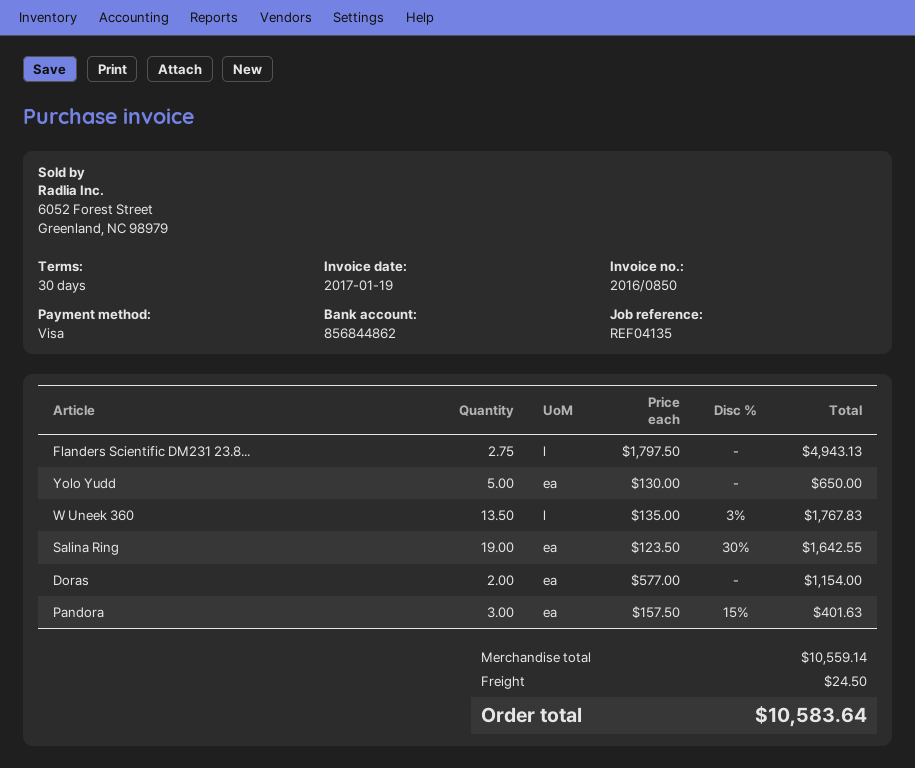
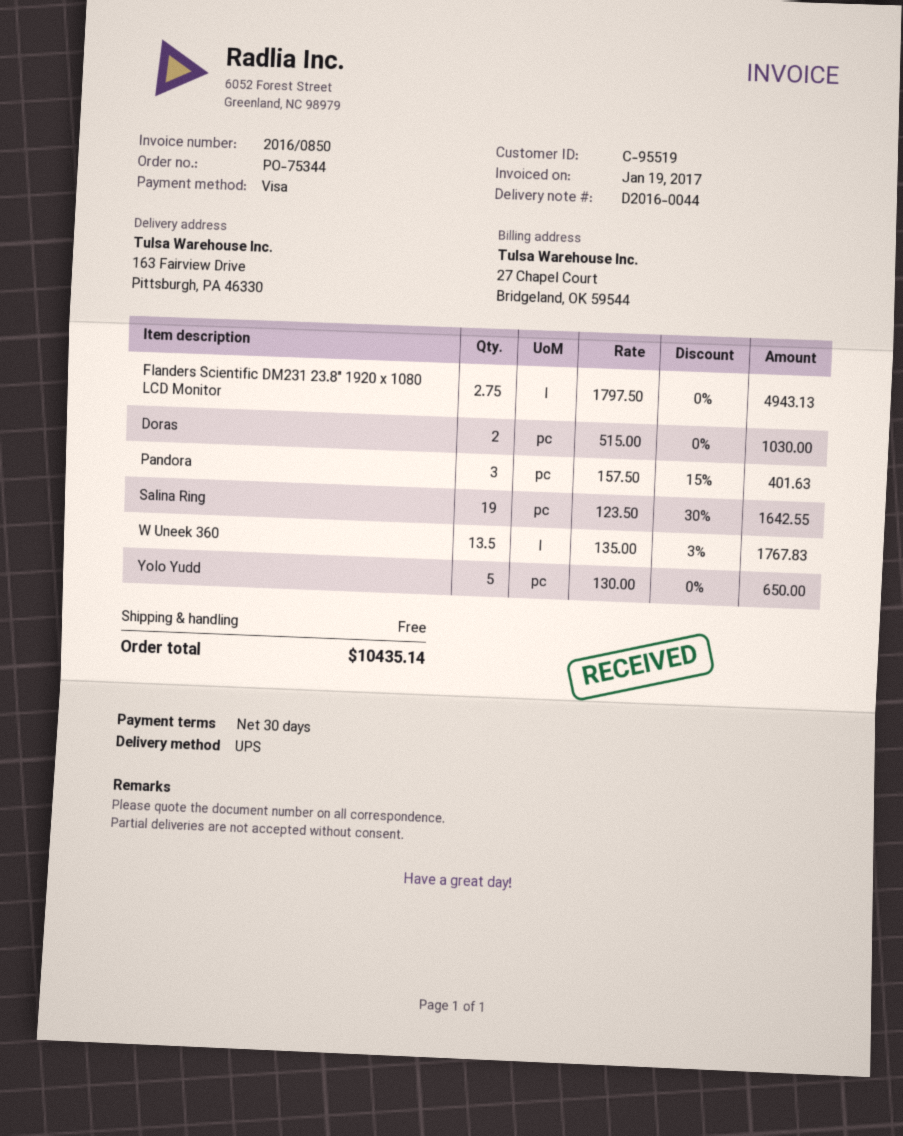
Doras: 2 x 577.00 = 1154.00 -> 2 x 515.00 = 1030.00
shipping: 24.50 -> 0.00
total: 10583.64 -> 10435.14

